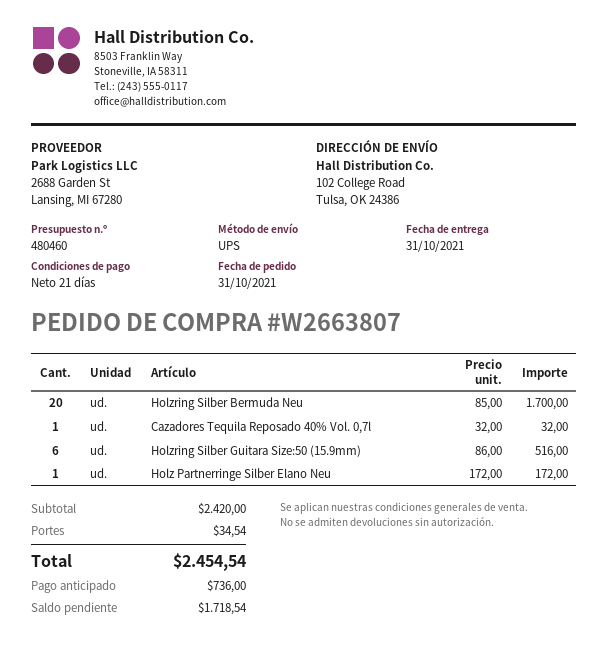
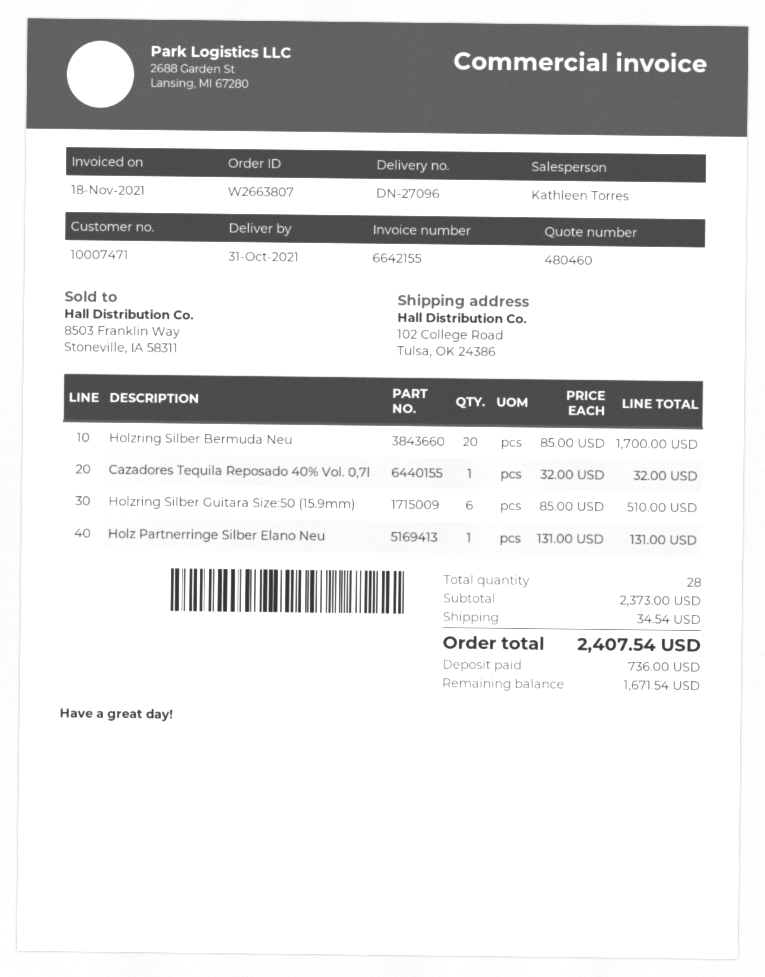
Holzring Silber Guitara Size:50 (15.9mm): 6 x 86.00 = 516.00 -> 6 x 85.00 = 510.00
Holz Partnerringe Silber Elano Neu: 1 x 172.00 = 172.00 -> 1 x 131.00 = 131.00
subtotal: 2420.00 -> 2373.00
total: 2454.54 -> 2407.54
balance: 1718.54 -> 1671.54

